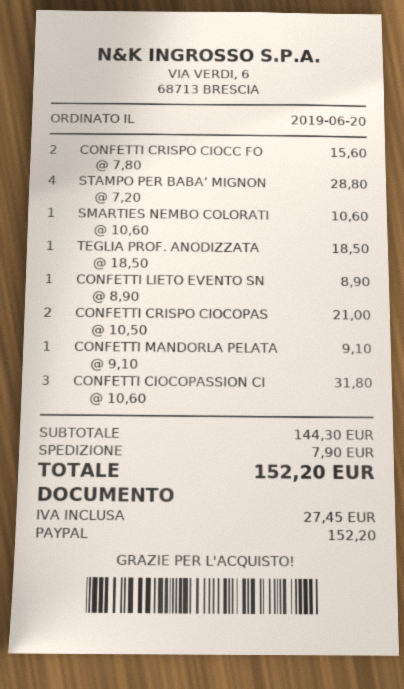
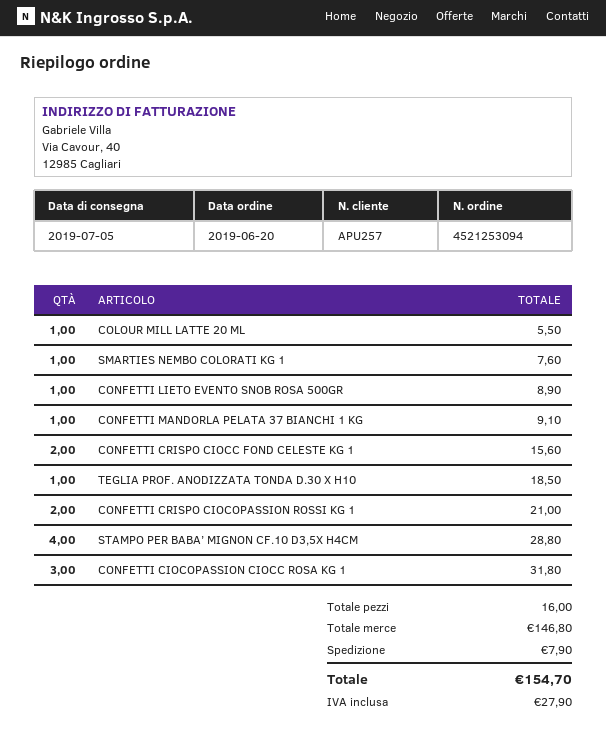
SMARTIES NEMBO COLORATI: 1 for 10.60 -> 1 for 7.60
COLOUR MILL LATTE 20 ML: none -> 1 for 5.50
subtotal: 144.30 -> 146.80
tax: 27.45 -> 27.90
total: 152.20 -> 154.70

